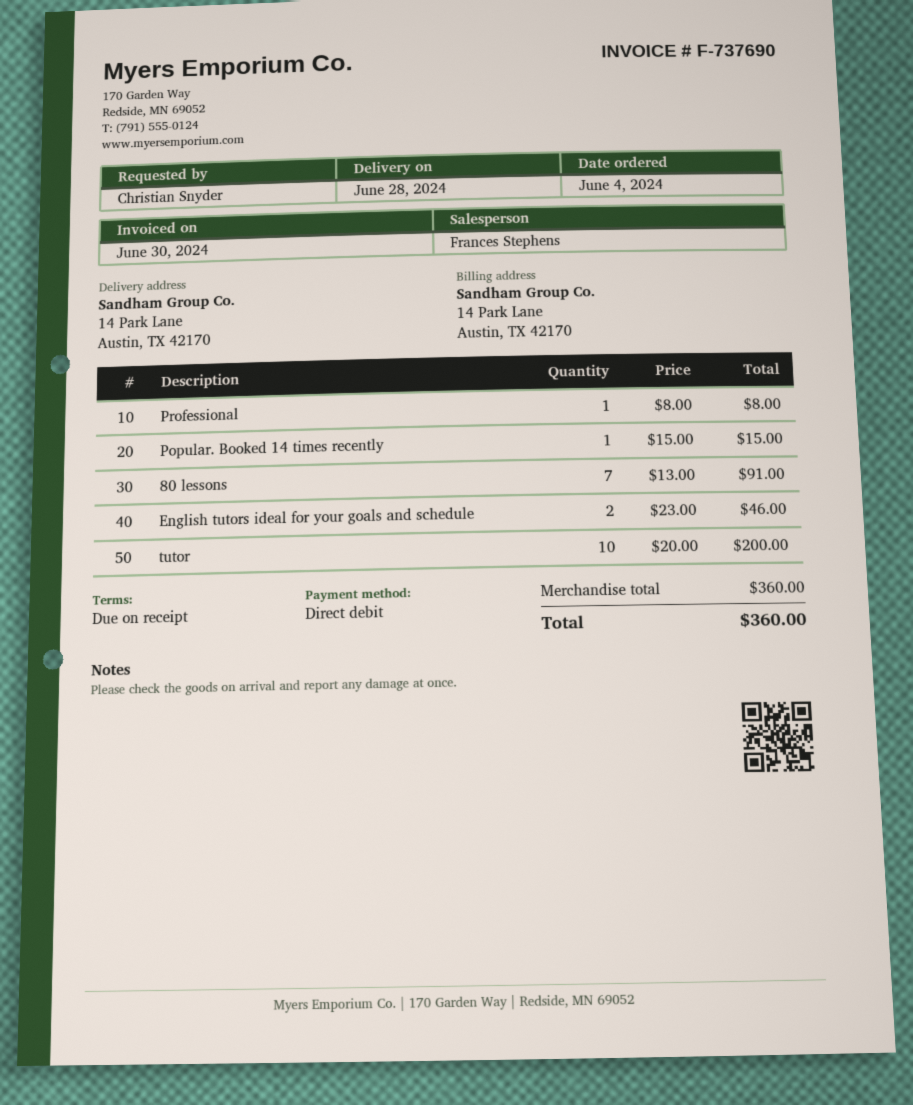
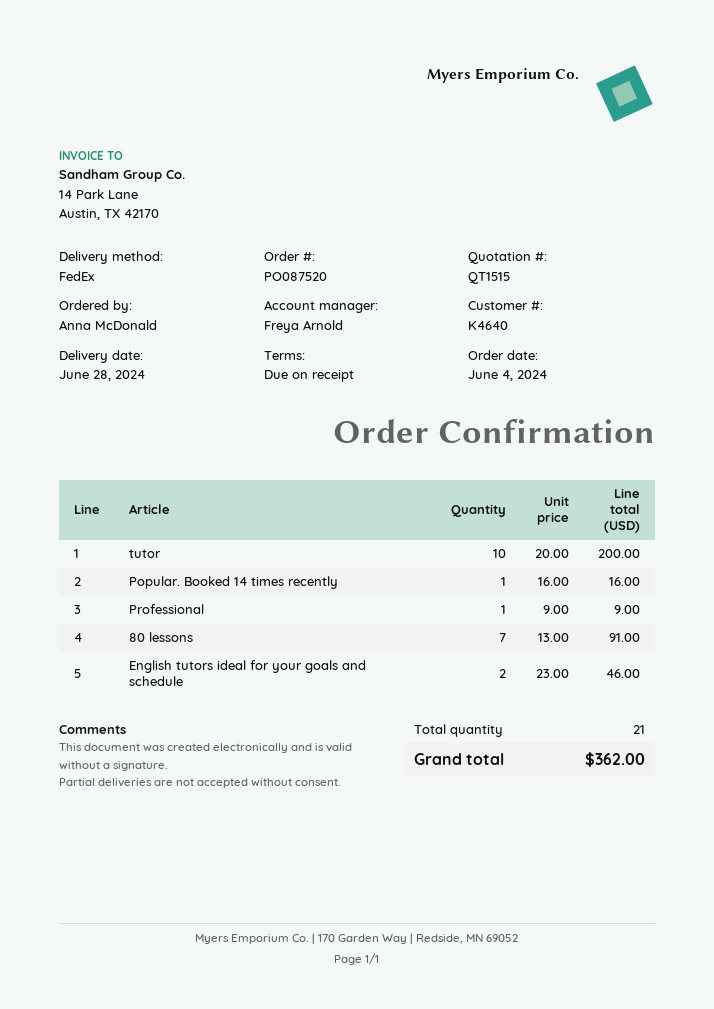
ordered by: Christian Snyder -> Anna McDonald
sales rep: Frances Stephens -> Freya Arnold
Professional: 1 x 8.00 = 8.00 -> 1 x 9.00 = 9.00
Popular. Booked 14 times recently: 1 x 15.00 = 15.00 -> 1 x 16.00 = 16.00
total: 360.00 -> 362.00

